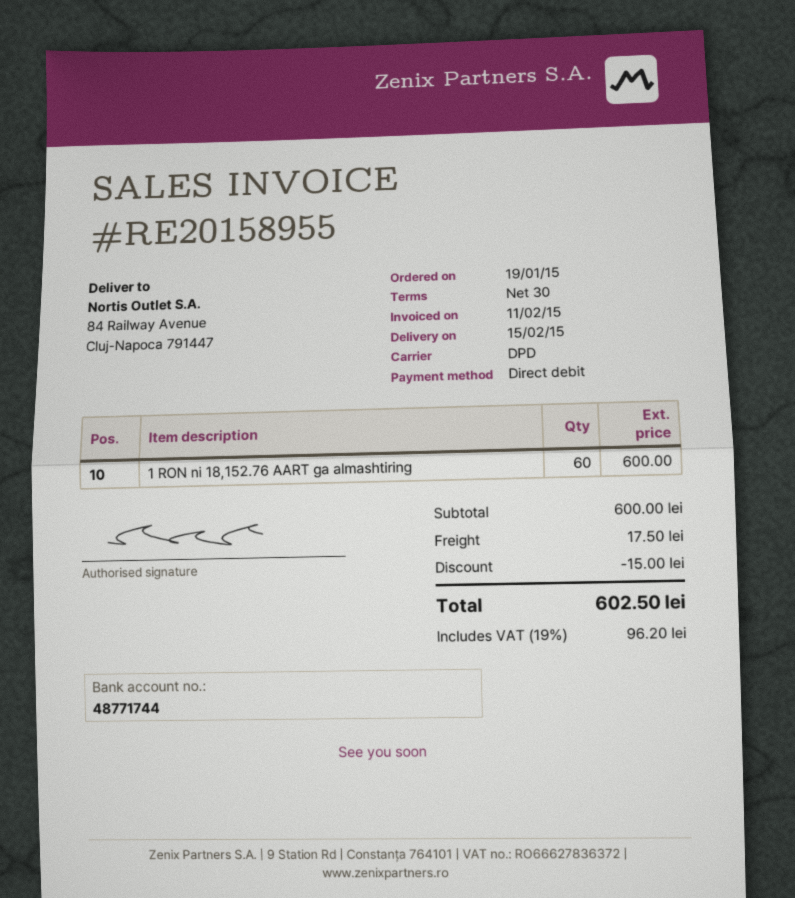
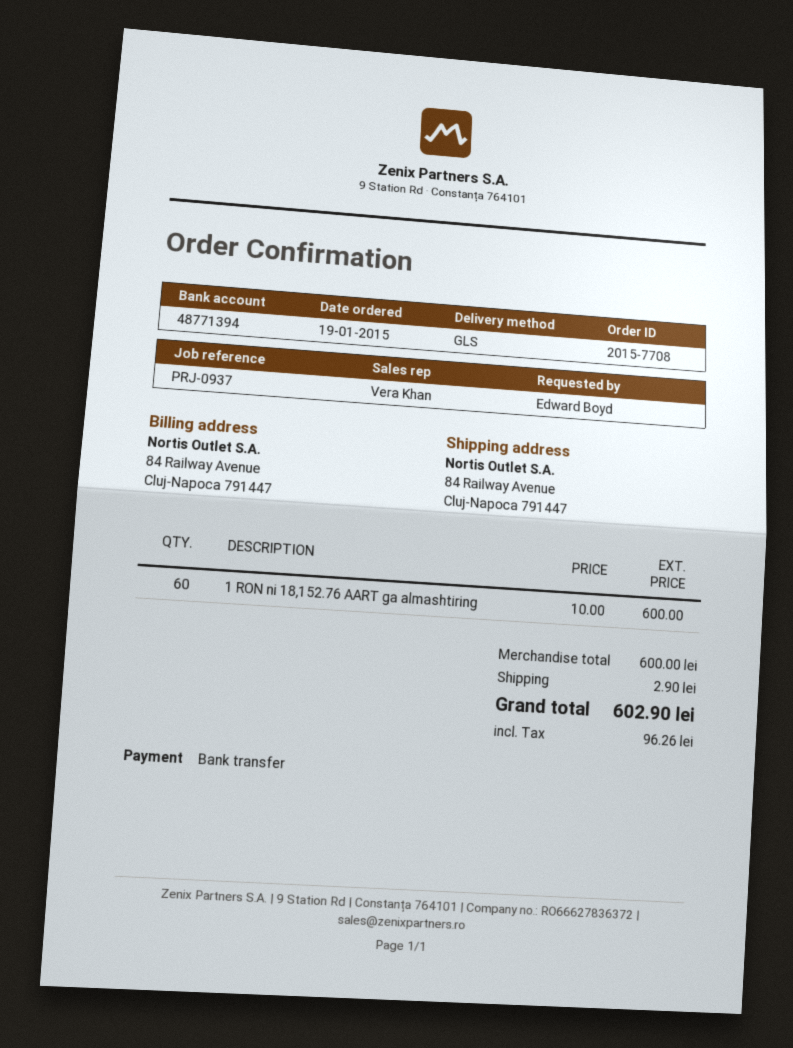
payment method: direct debit -> bank transfer
bank account: 48771744 -> 48771394
shipping method: DPD -> GLS
discount: 15.00 -> none
shipping: 17.50 -> 2.90
tax: 96.20 -> 96.26
total: 602.50 -> 602.90

